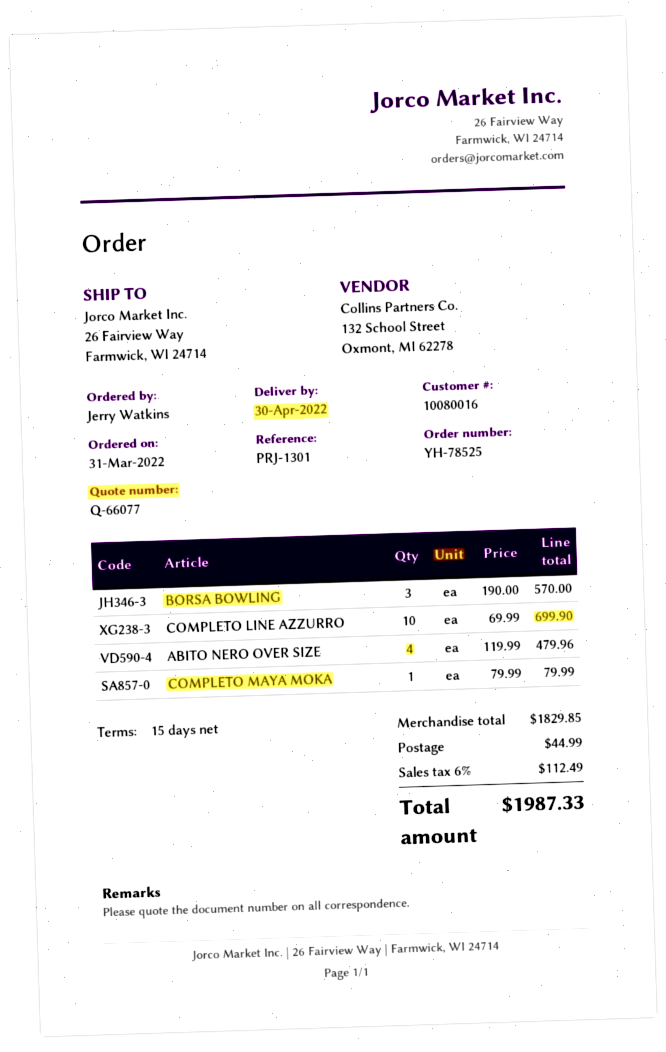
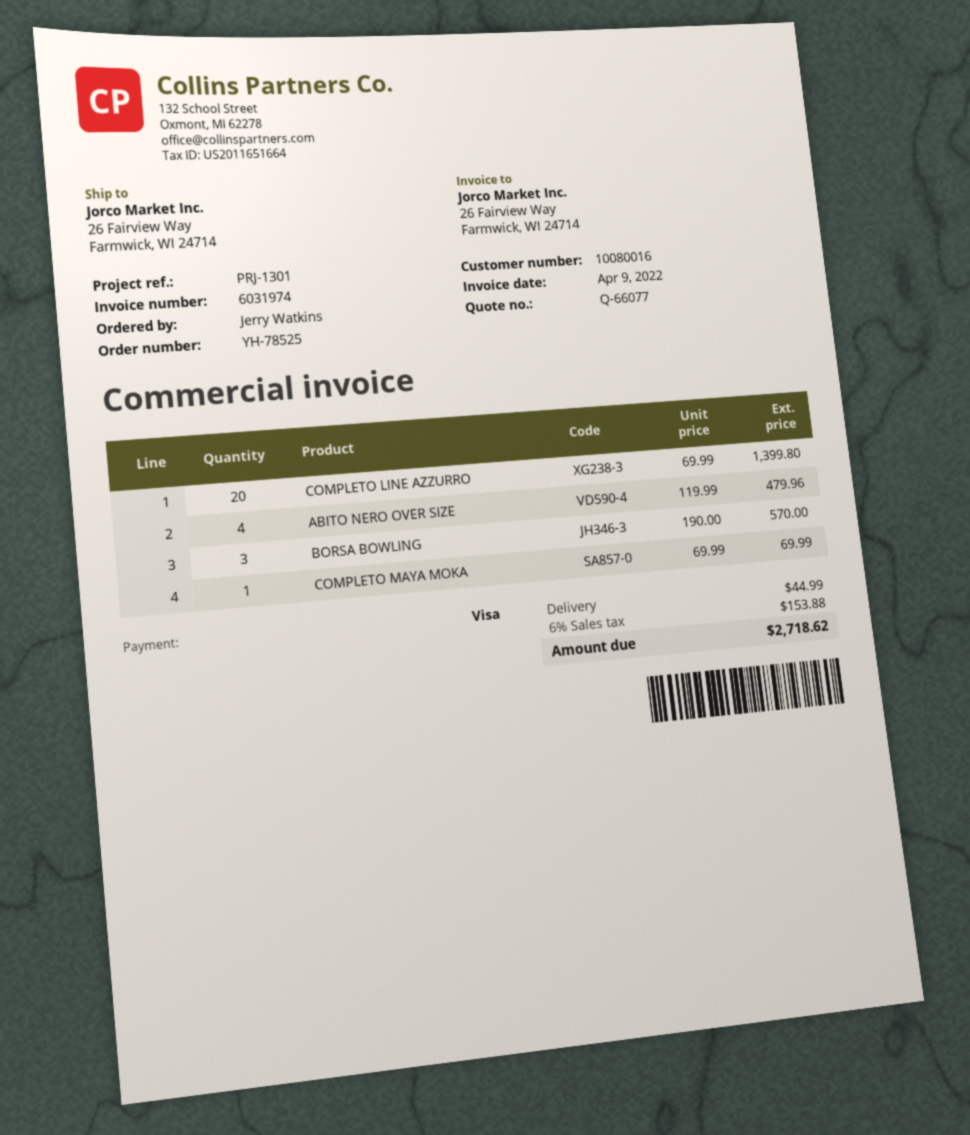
COMPLETO LINE AZZURRO: 10 x 69.99 = 699.90 -> 20 x 69.99 = 1399.80
COMPLETO MAYA MOKA: 1 x 79.99 = 79.99 -> 1 x 69.99 = 69.99
tax: 6% = 112.49 -> 6% = 153.88
total: 1987.33 -> 2718.62

